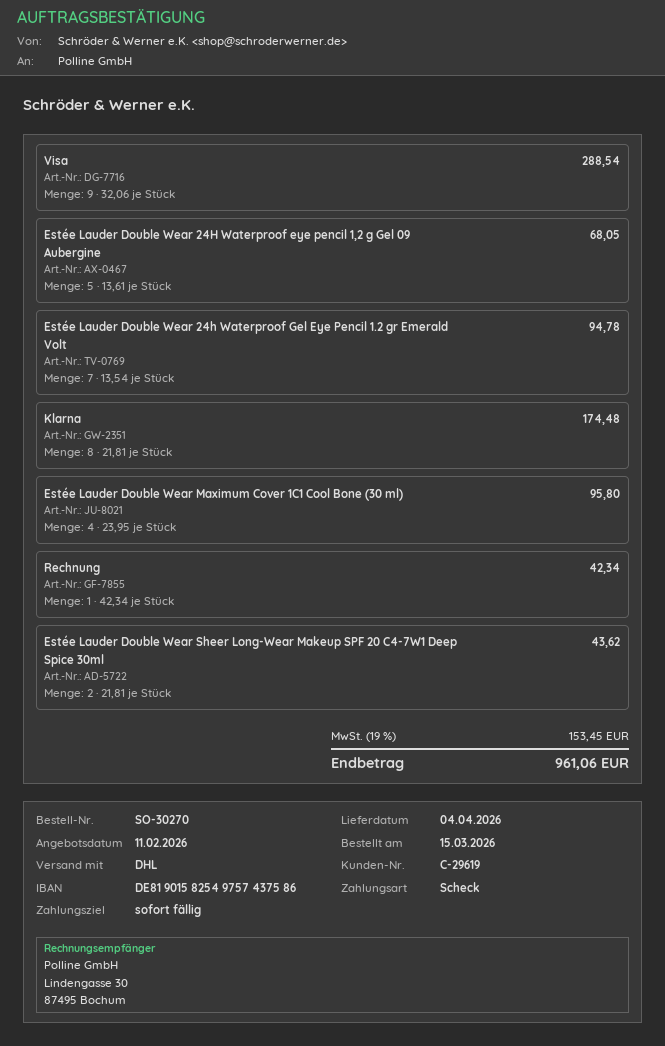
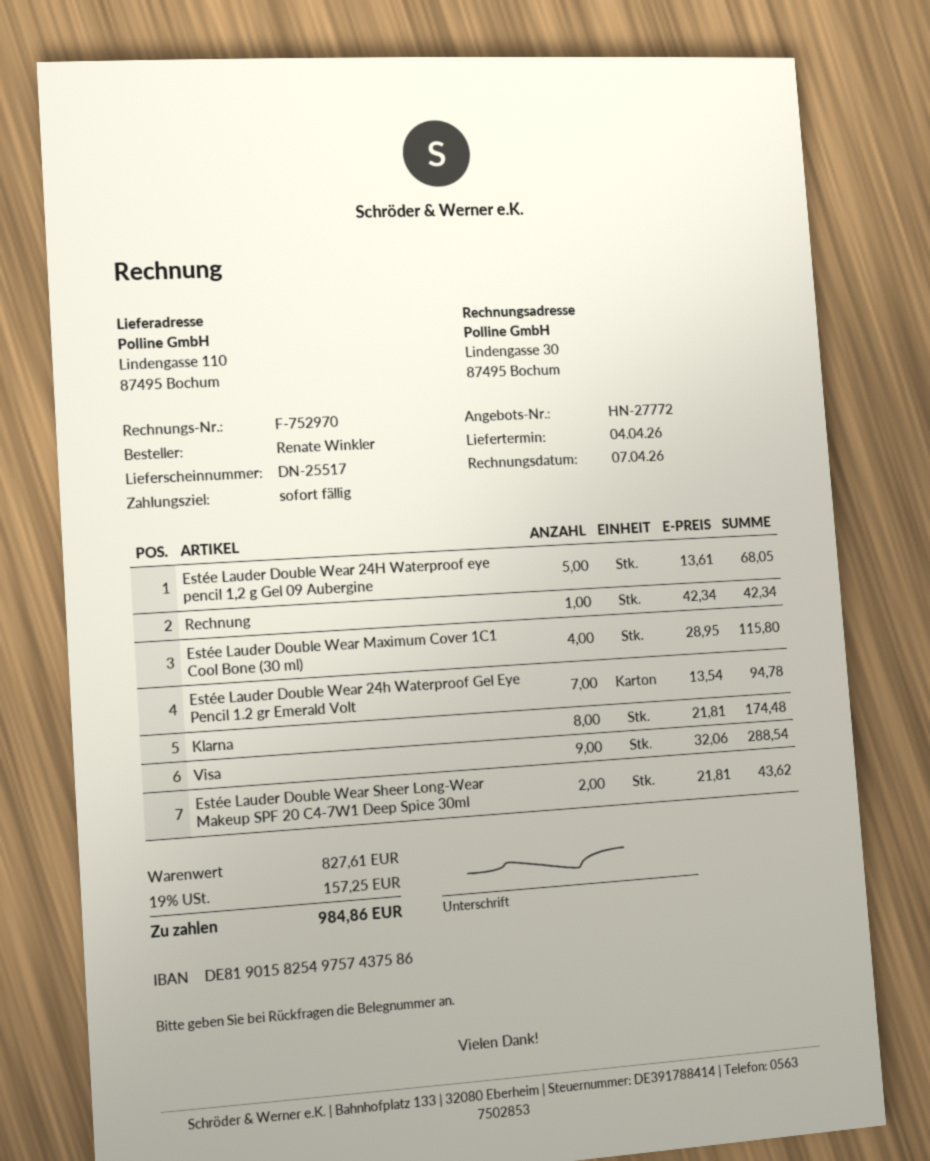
Estée Lauder Double Wear Maximum Cover 1C1 Cool Bone (30 ml): 4 x 23.95 = 95.80 -> 4 x 28.95 = 115.80
tax: 19% = 153.45 -> 19% = 157.25
total: 961.06 -> 984.86

